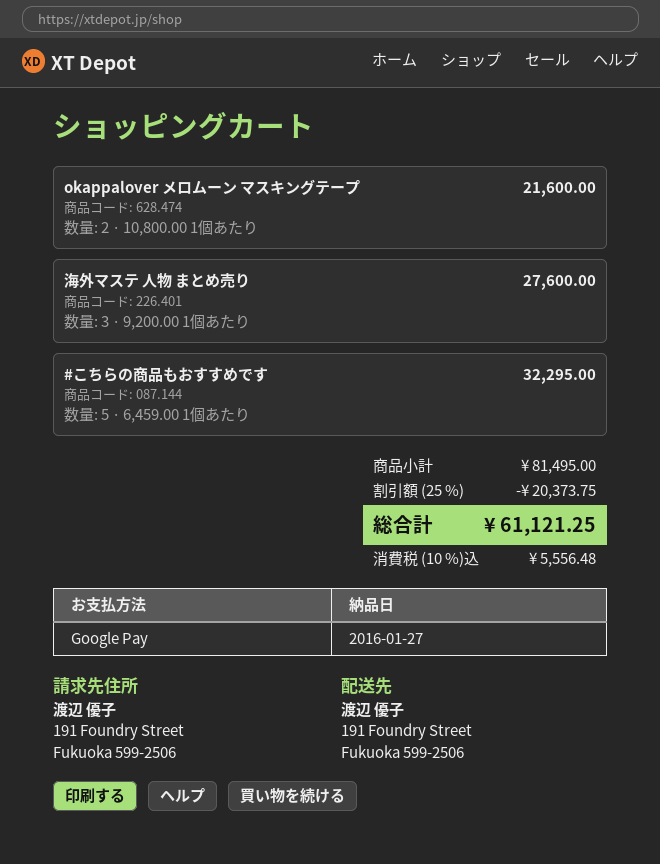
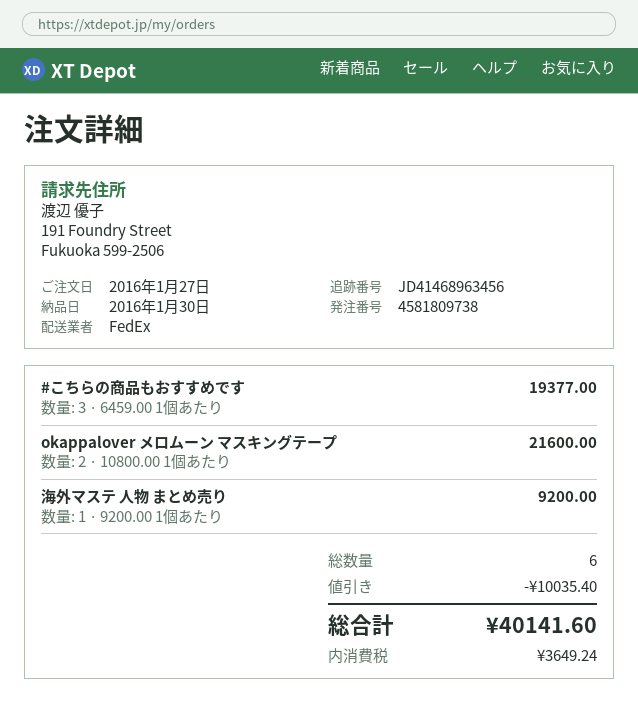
delivery date: 2016-01-27 -> 2016-01-30
海外マステ 人物 まとめ売り: 3 x 9200.00 = 27600.00 -> 1 x 9200.00 = 9200.00
#こちらの商品もおすすめです: 5 x 6459.00 = 32295.00 -> 3 x 6459.00 = 19377.00
discount: 20373.75 -> 10035.40
tax: 5556.48 -> 3649.24
total: 61121.25 -> 40141.60

